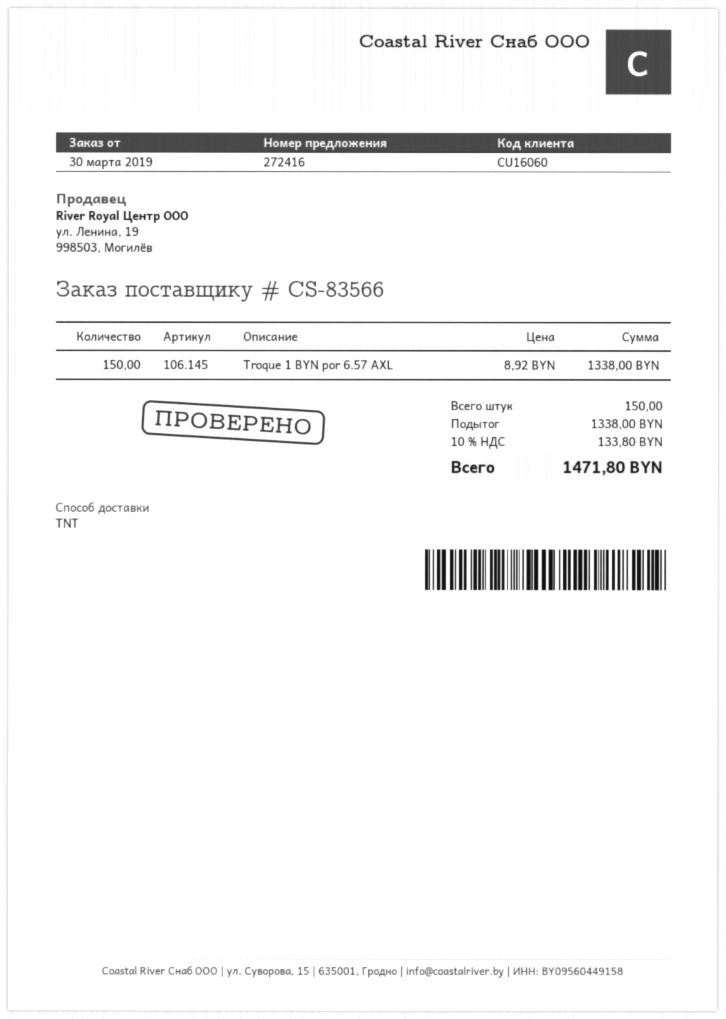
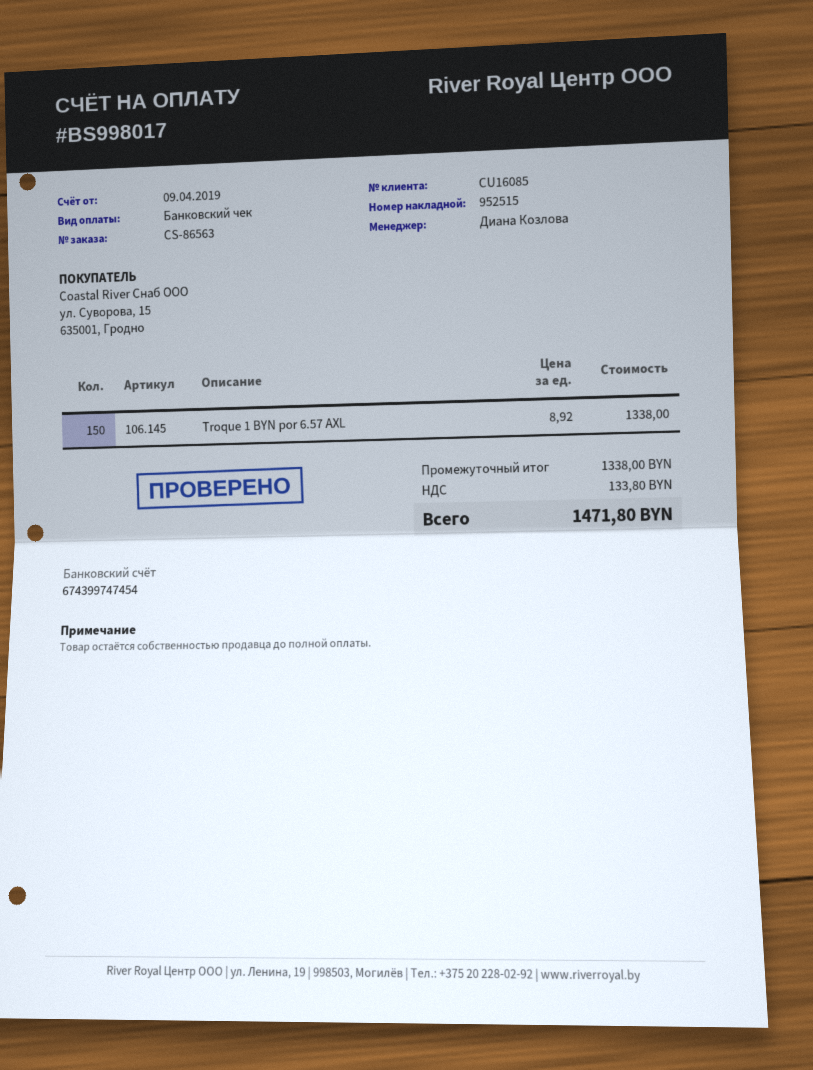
order number: CS-83566 -> CS-86563
customer number: CU16060 -> CU16085

